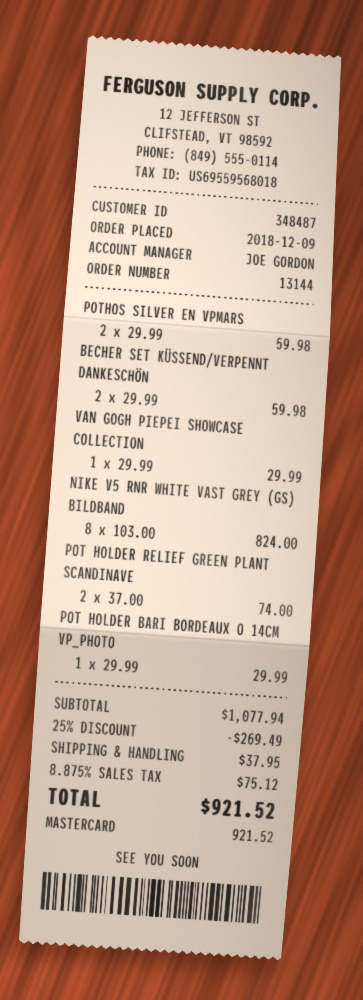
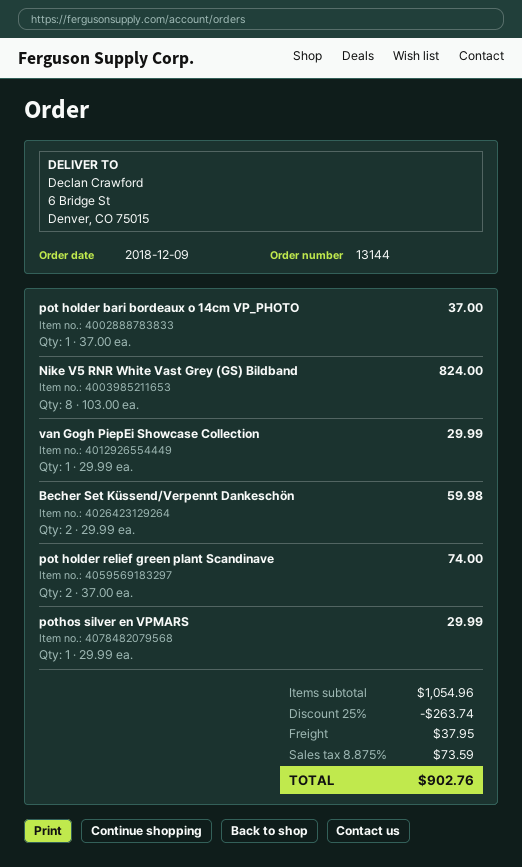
POTHOS SILVER EN VPMARS: 2 x 29.99 = 59.98 -> 1 x 29.99 = 29.99
POT HOLDER BARI BORDEAUX O 14CM VP_PHOTO: 1 x 29.99 = 29.99 -> 1 x 37.00 = 37.00
subtotal: 1077.94 -> 1054.96
discount: 25% = 269.49 -> 25% = 263.74
tax: 8.875% = 75.12 -> 8.875% = 73.59
total: 921.52 -> 902.76

